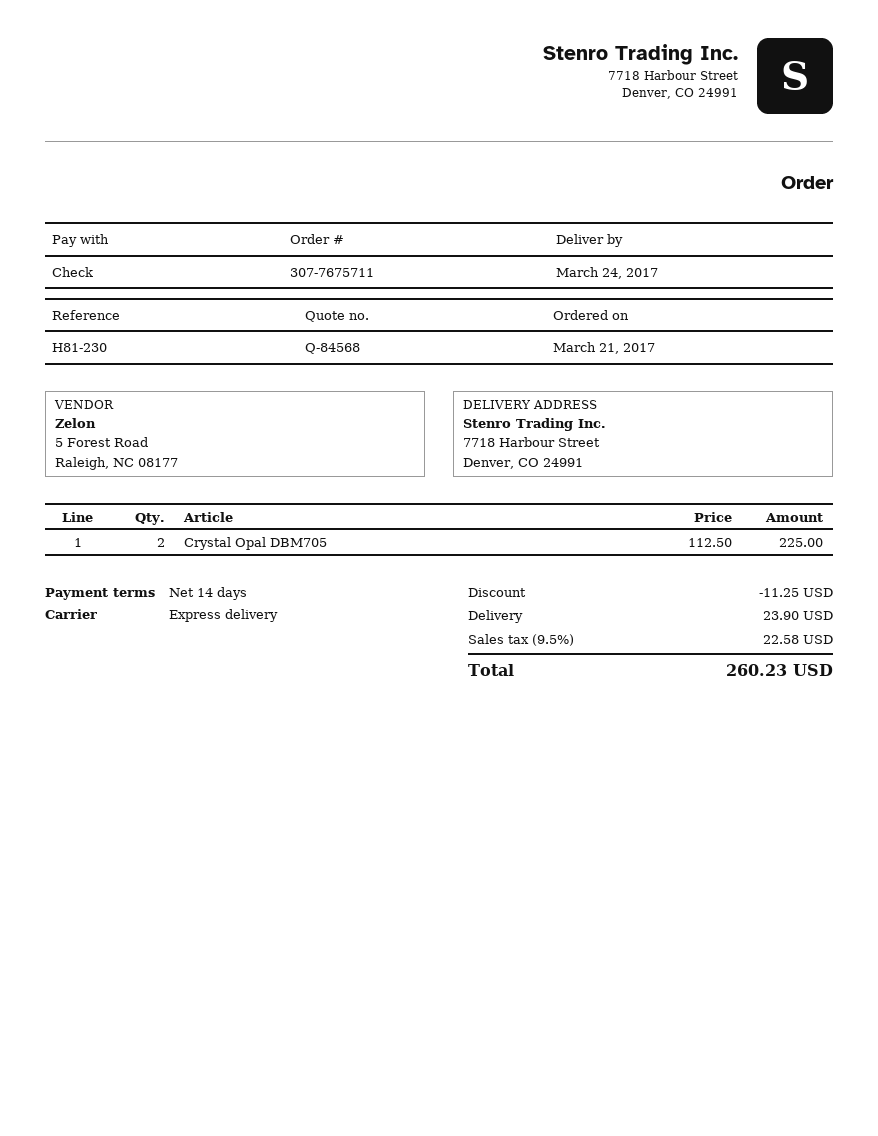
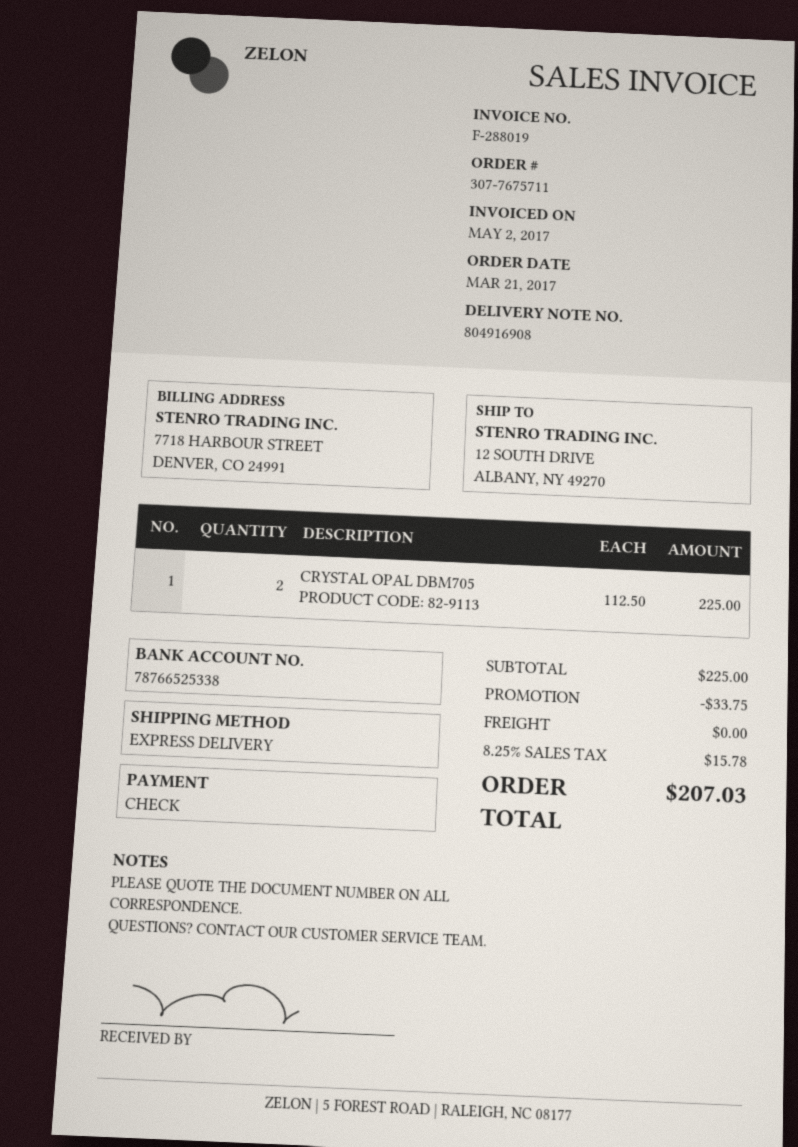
ship to: 7718 Harbour Street, Denver, CO 24991 -> 12 SOUTH DRIVE, ALBANY, NY 49270
discount: 11.25 -> 33.75
shipping: 23.90 -> 0.00
tax: 9.5% = 22.58 -> 8.25% = 15.78
total: 260.23 -> 207.03

